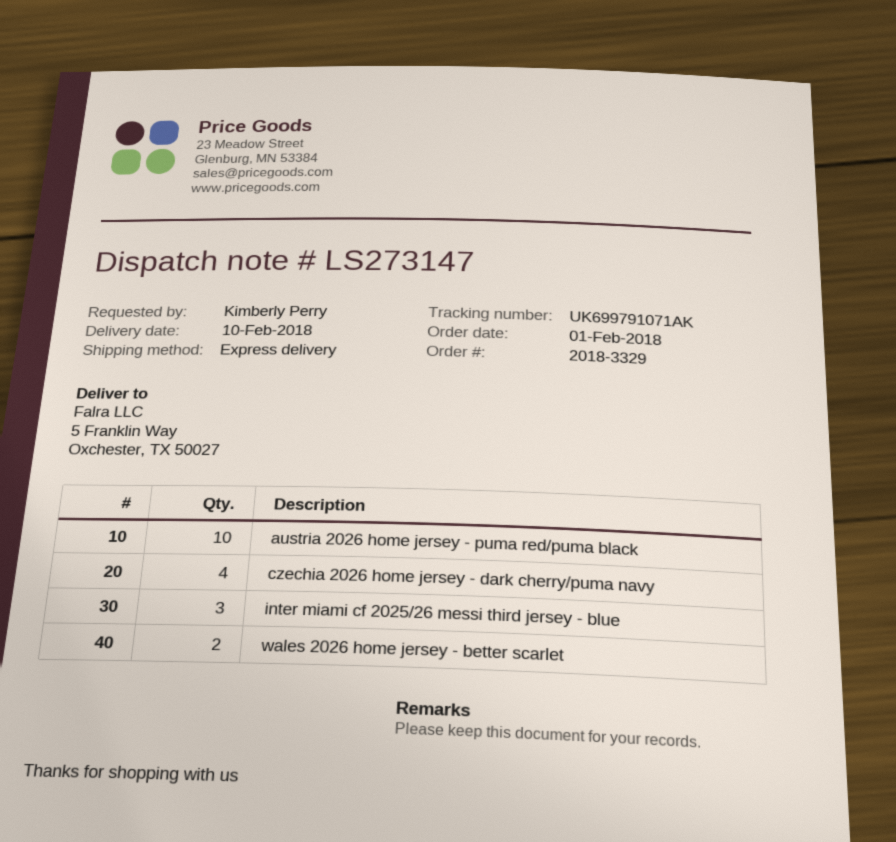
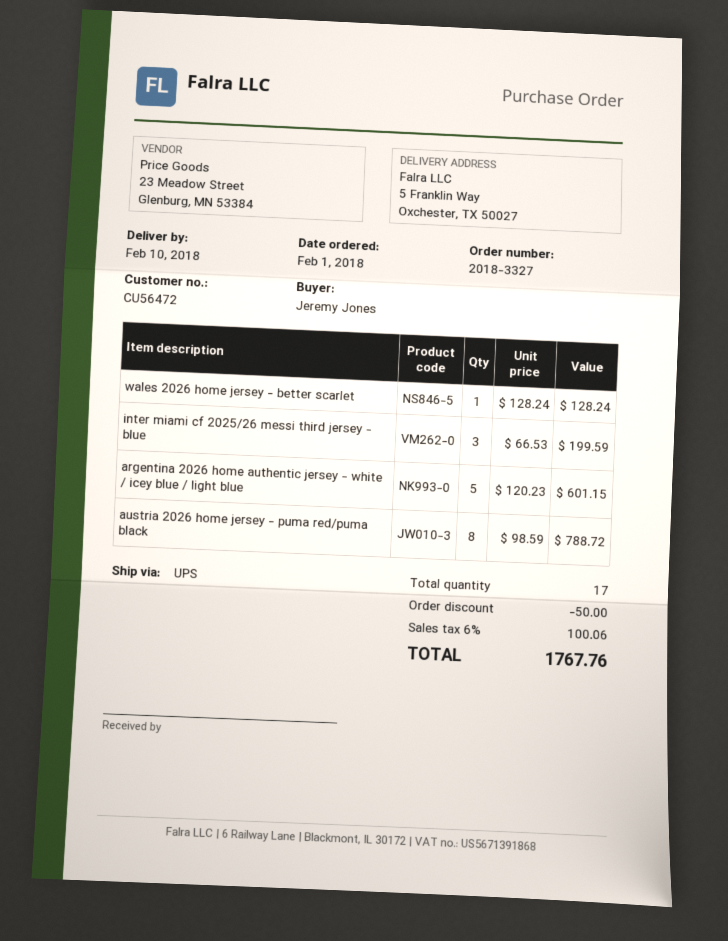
order number: 2018-3329 -> 2018-3327
ordered by: Kimberly Perry -> Jeremy Jones
shipping method: express -> UPS
austria 2026 home jersey - puma red/puma black: 10 -> 8
czechia 2026 home jersey - dark cherry/puma navy: 4 -> none
wales 2026 home jersey - better scarlet: 2 -> 1
argentina 2026 home authentic jersey - white / icey blue / light blue: none -> 5

